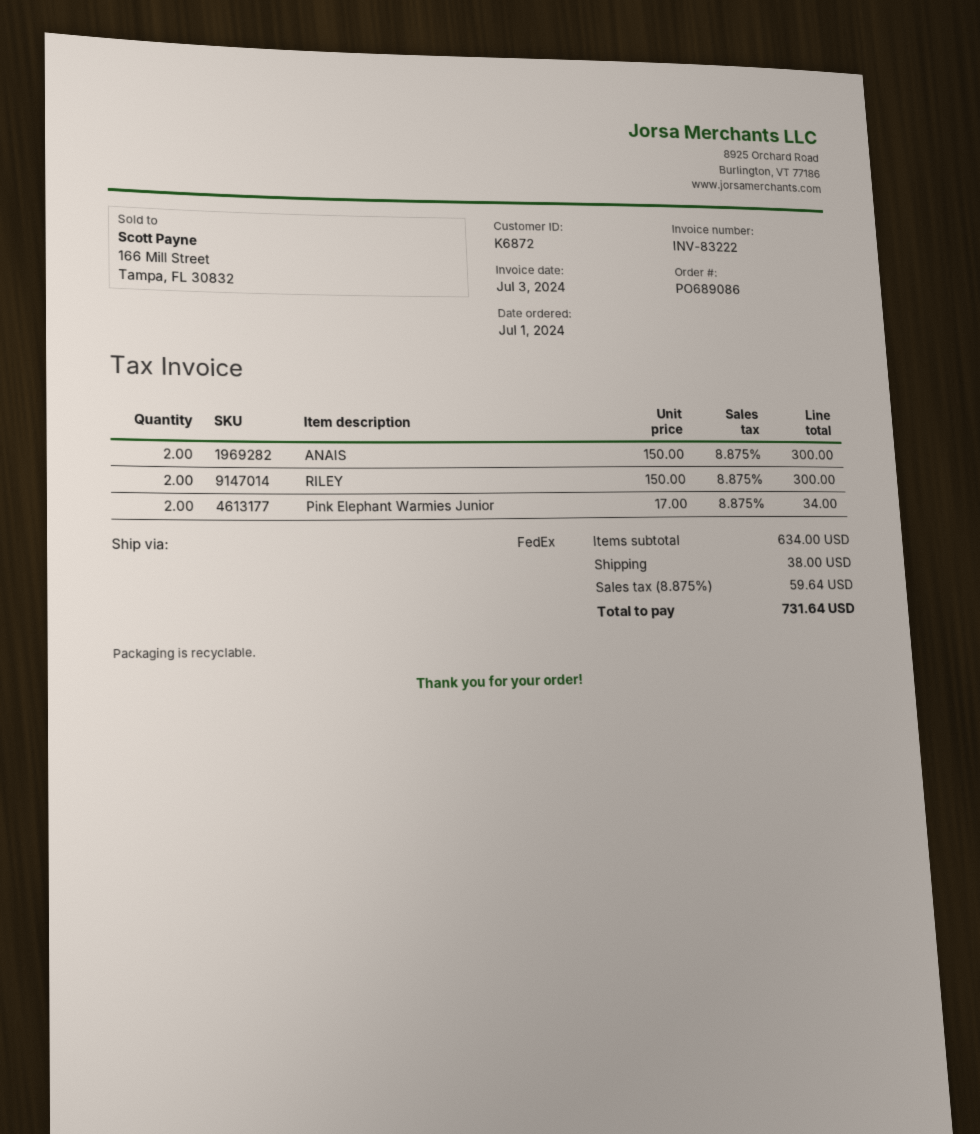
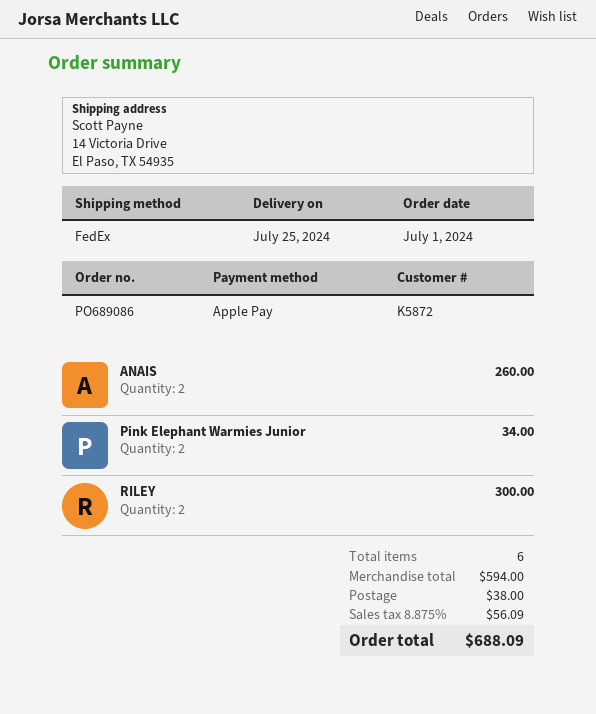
customer number: K6872 -> K5872
ANAIS: 2 for 300.00 -> 2 for 260.00
subtotal: 634.00 -> 594.00
tax: 8.875% = 59.64 -> 8.875% = 56.09
total: 731.64 -> 688.09

